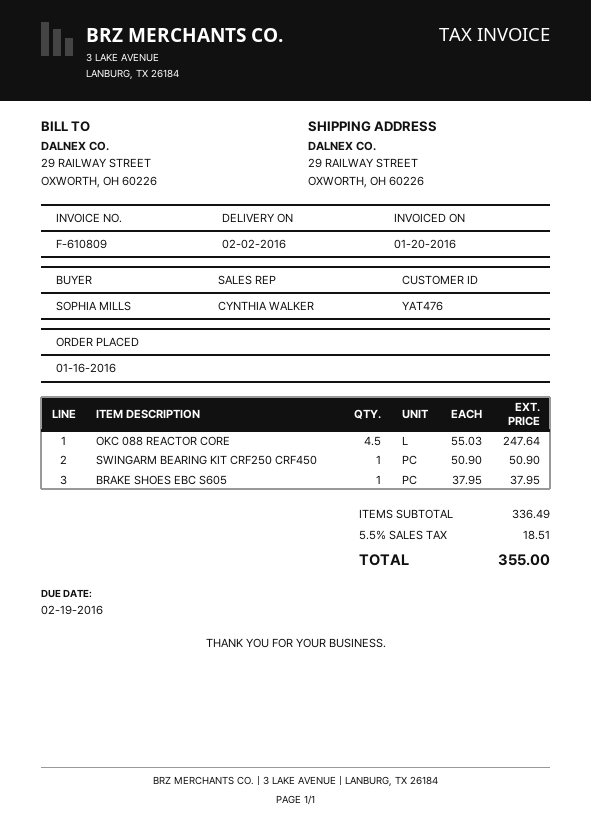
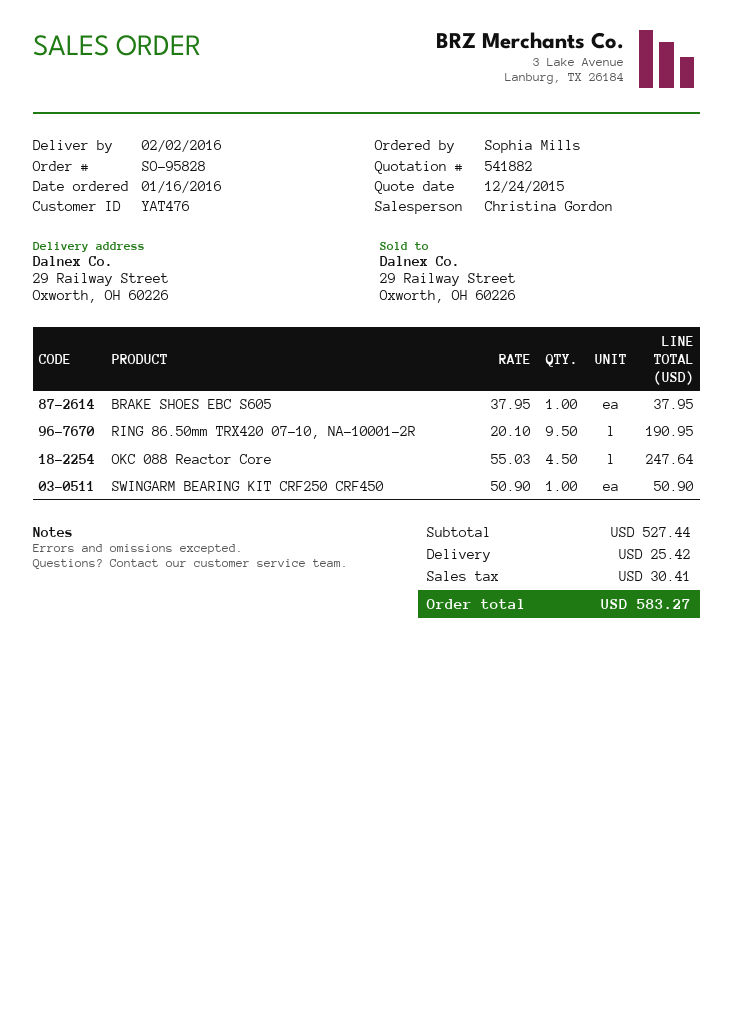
sales rep: CYNTHIA WALKER -> Christina Gordon
RING 86.50mm TRX420 07-10, NA-10001-2R: none -> 9.5 x 20.10 = 190.95
subtotal: 336.49 -> 527.44
shipping: none -> 25.42
tax: 18.51 -> 30.41
total: 355.00 -> 583.27

